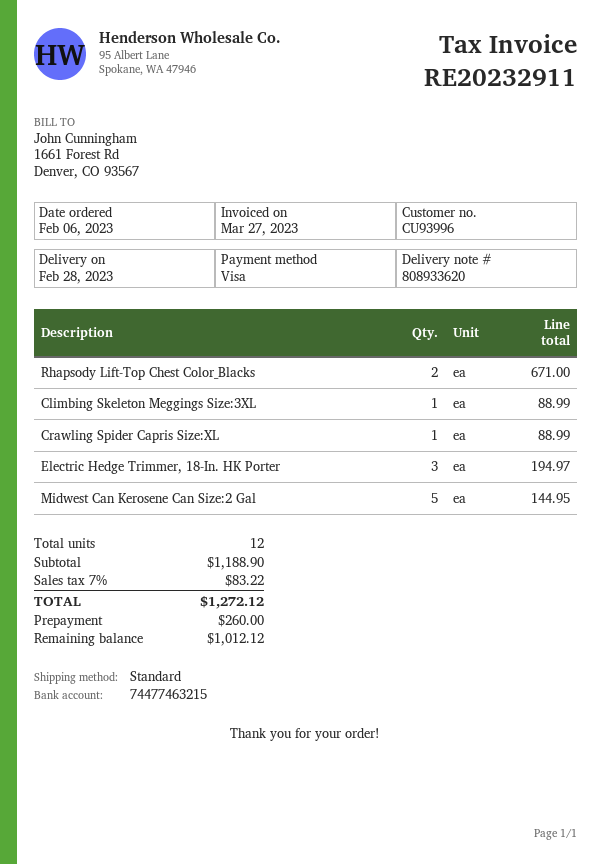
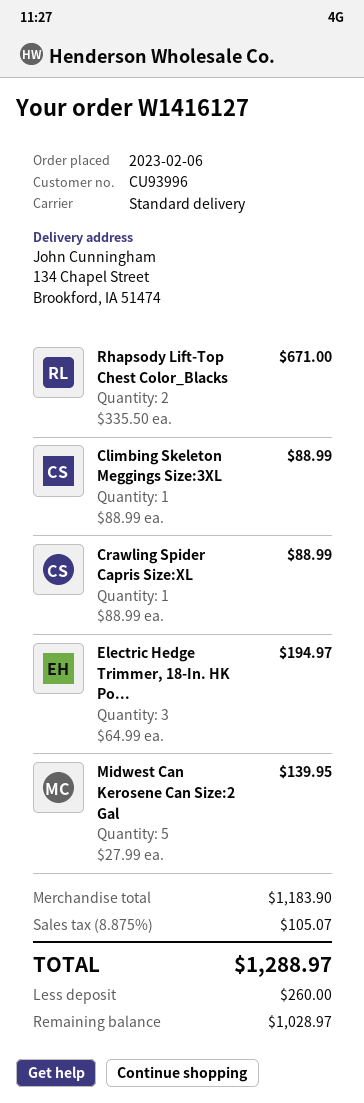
Midwest Can Kerosene Can Size:2 Gal: 5 for 144.95 -> 5 for 139.95
subtotal: 1188.90 -> 1183.90
tax: 7% = 83.22 -> 8.875% = 105.07
total: 1272.12 -> 1288.97
balance: 1012.12 -> 1028.97

